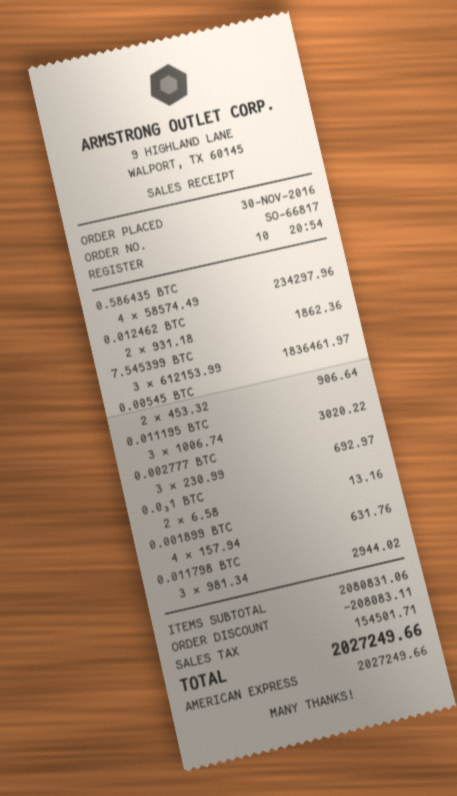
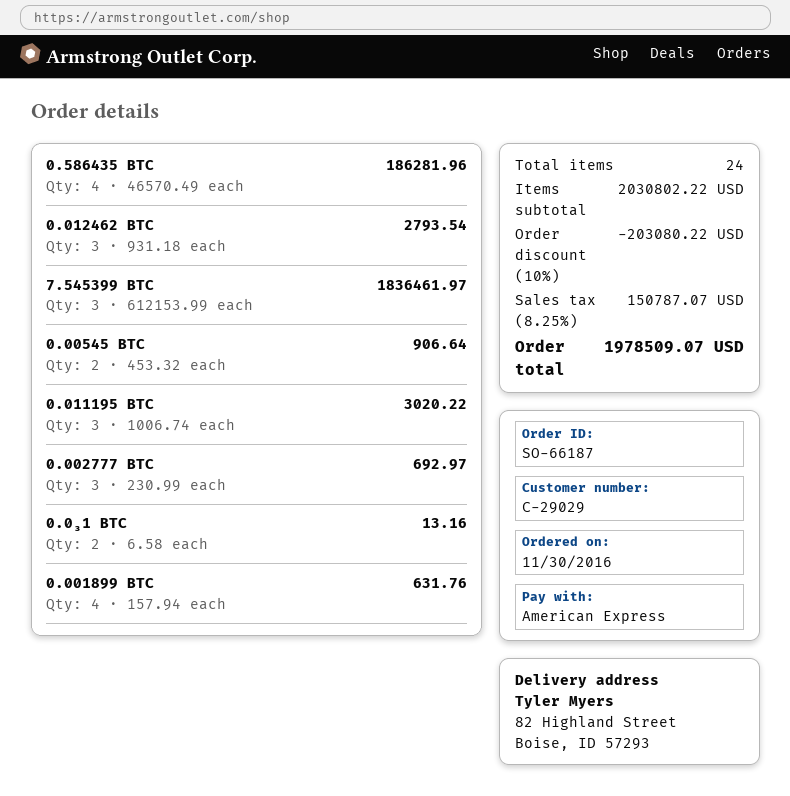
order number: SO-66817 -> SO-66187
0.586435 BTC: 4 x 58574.49 = 234297.96 -> 4 x 46570.49 = 186281.96
0.012462 BTC: 2 x 931.18 = 1862.36 -> 3 x 931.18 = 2793.54
0.011798 BTC: 3 x 981.34 = 2944.02 -> none
subtotal: 2080831.06 -> 2030802.22
discount: 208083.11 -> 203080.22
tax: 154501.71 -> 150787.07
total: 2027249.66 -> 1978509.07

